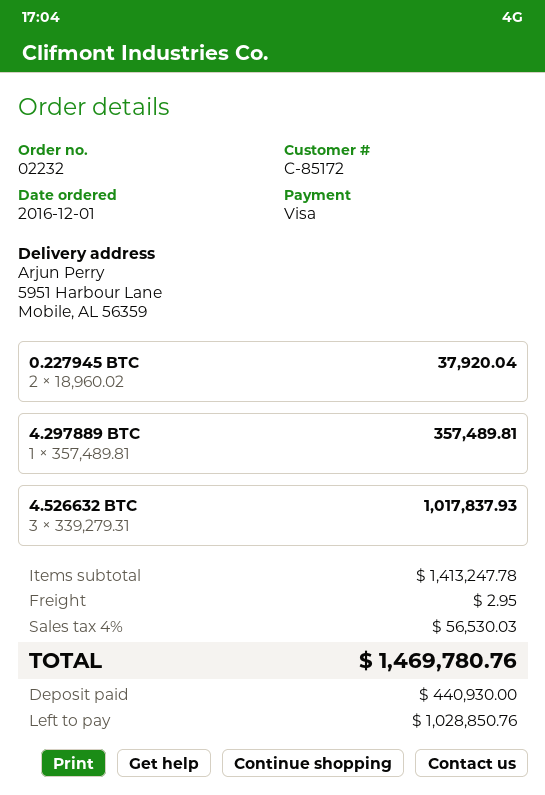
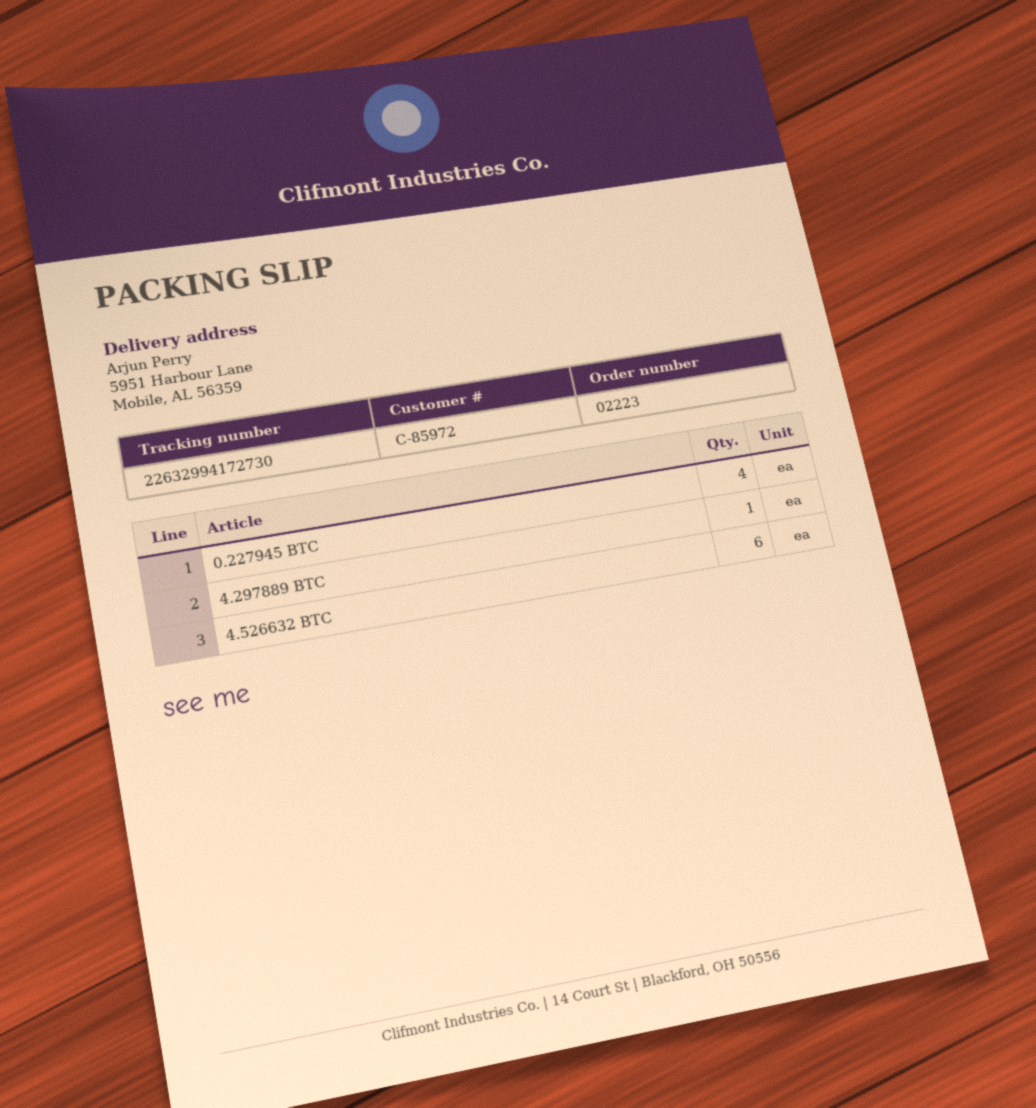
order number: 02232 -> 02223
customer number: C-85172 -> C-85972
0.227945 BTC: 2 -> 4
4.526632 BTC: 3 -> 6

